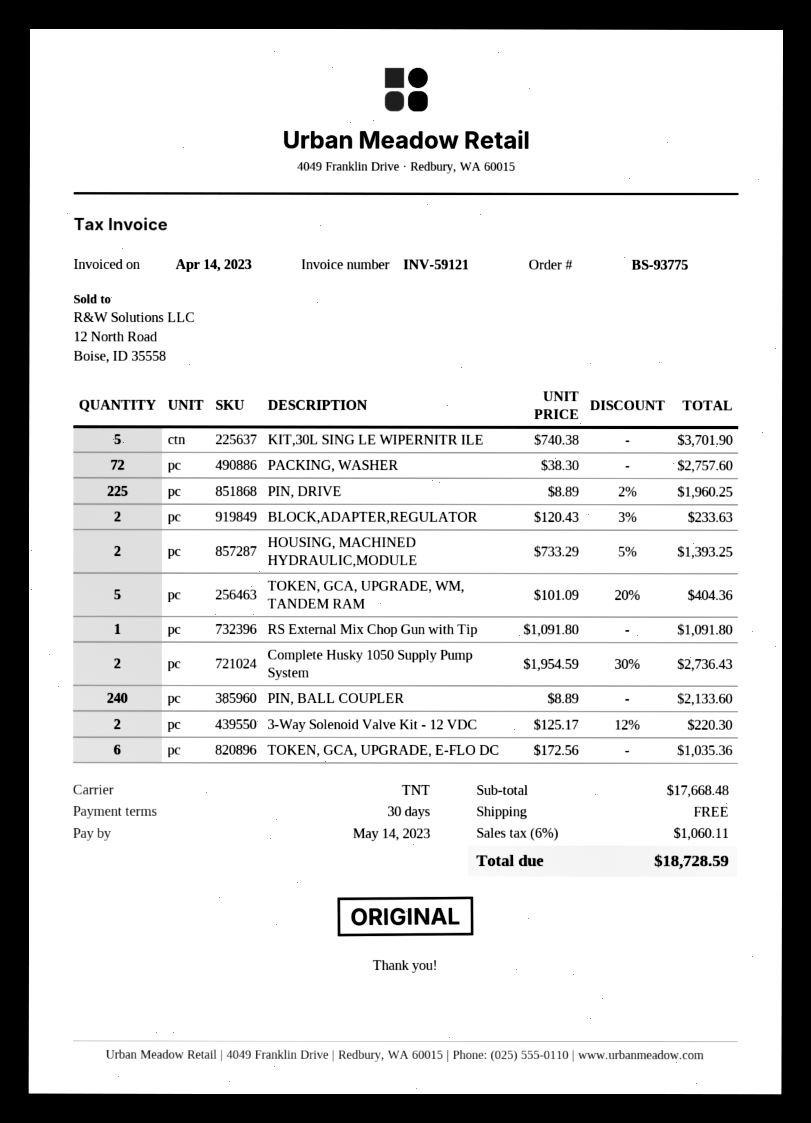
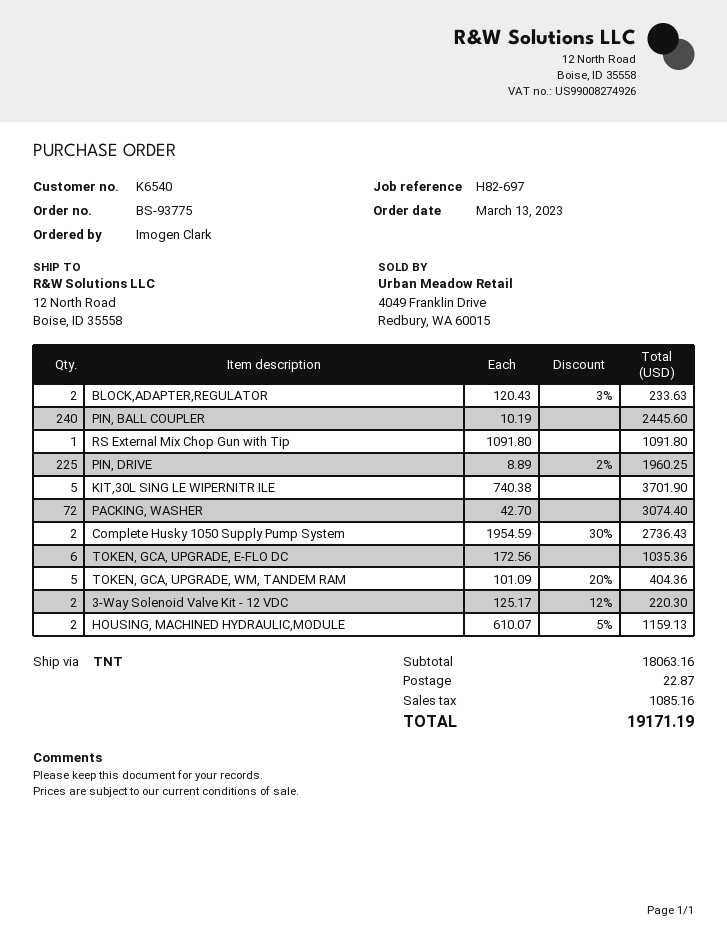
PACKING, WASHER: 72 x 38.30 = 2757.60 -> 72 x 42.70 = 3074.40
HOUSING, MACHINED HYDRAULIC,MODULE: 2 x 733.29 - 5% = 1393.25 -> 2 x 610.07 - 5% = 1159.13
PIN, BALL COUPLER: 240 x 8.89 = 2133.60 -> 240 x 10.19 = 2445.60
subtotal: 17668.48 -> 18063.16
shipping: 0.00 -> 22.87
tax: 1060.11 -> 1085.16
total: 18728.59 -> 19171.19

